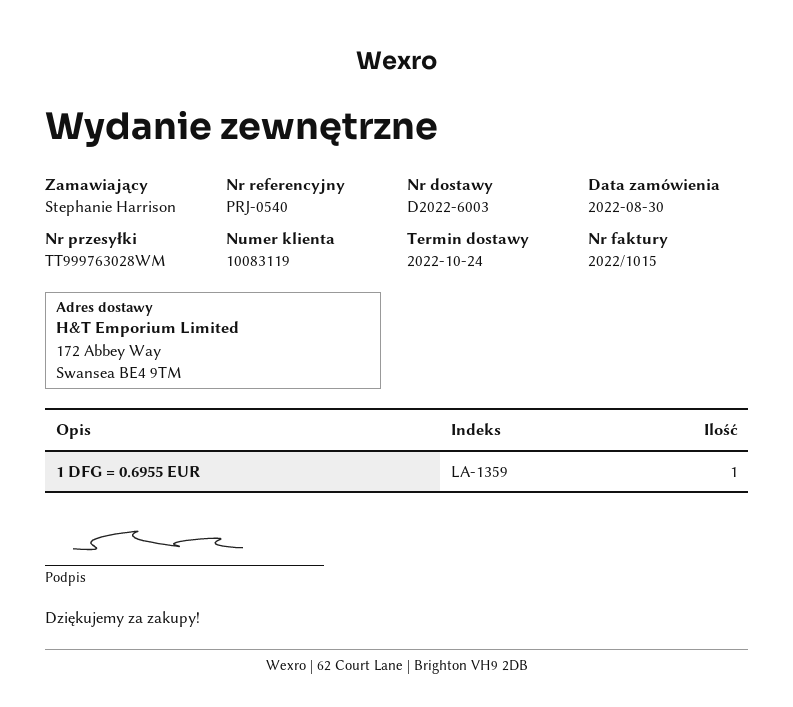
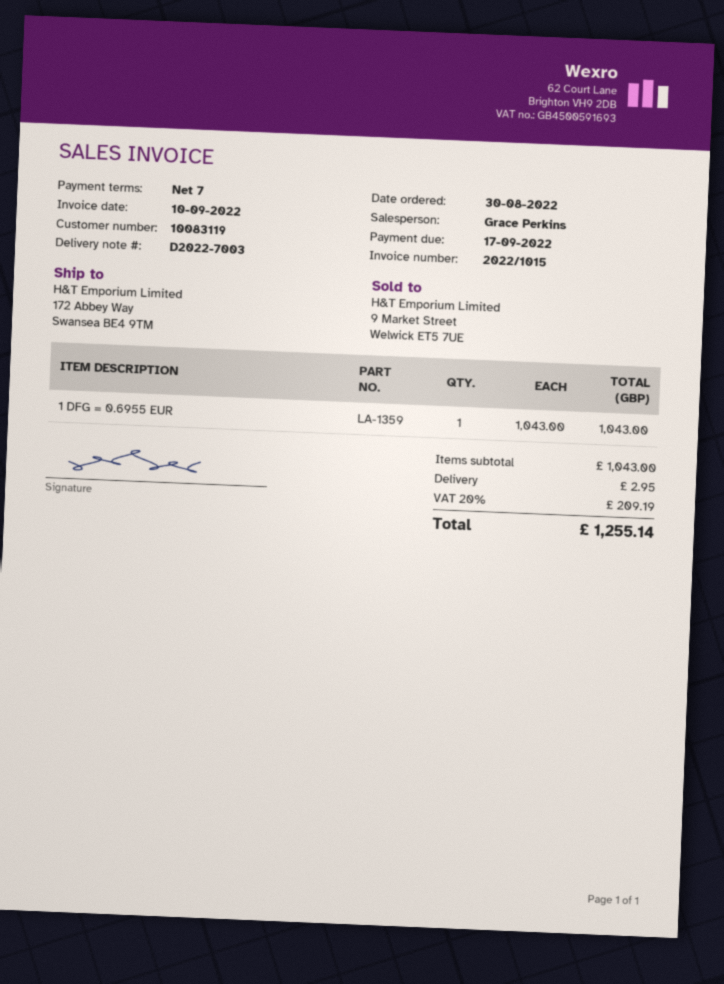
delivery note number: D2022-6003 -> D2022-7003

